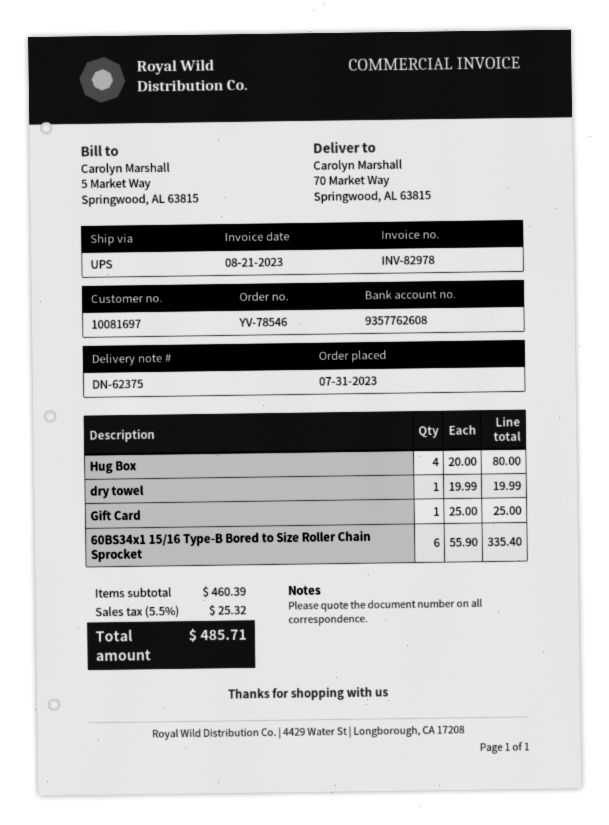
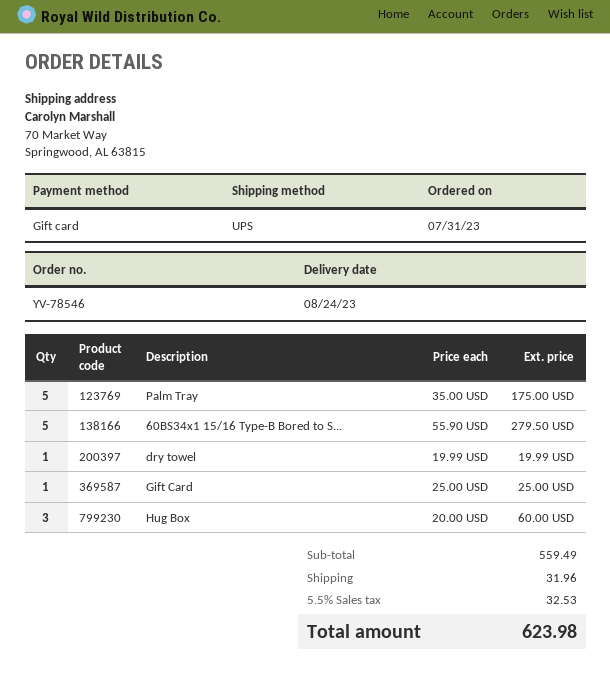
Hug Box: 4 x 20.00 = 80.00 -> 3 x 20.00 = 60.00
60BS34x1 15/16 Type-B Bored to Size Roller Chain Sprocket: 6 x 55.90 = 335.40 -> 5 x 55.90 = 279.50
Palm Tray: none -> 5 x 35.00 = 175.00
subtotal: 460.39 -> 559.49
shipping: none -> 31.96
tax: 5.5% = 25.32 -> 5.5% = 32.53
total: 485.71 -> 623.98

